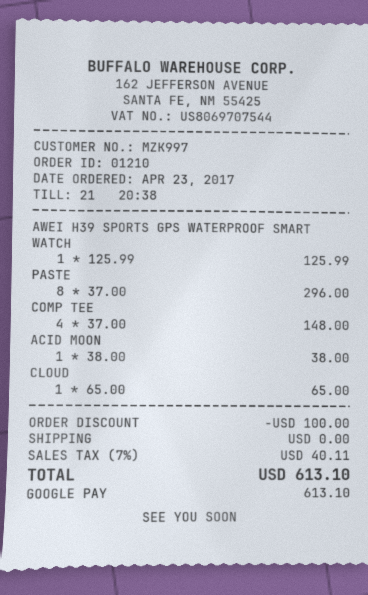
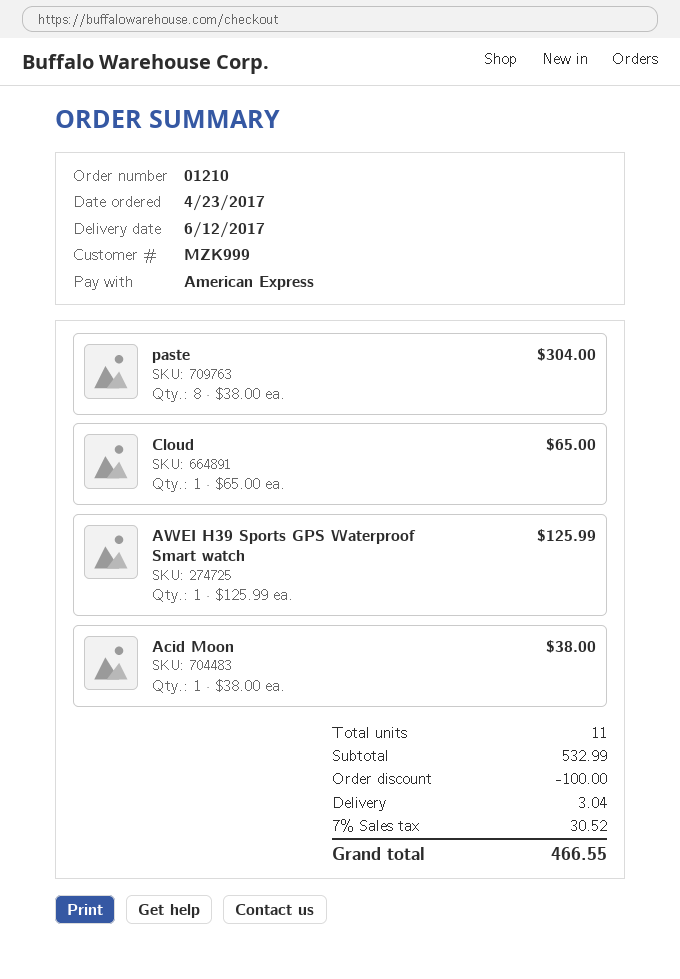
customer number: MZK997 -> MZK999
payment method: Google Pay -> American Express
PASTE: 8 x 37.00 = 296.00 -> 8 x 38.00 = 304.00
COMP TEE: 4 x 37.00 = 148.00 -> none
shipping: 0.00 -> 3.04
tax: 7% = 40.11 -> 7% = 30.52
total: 613.10 -> 466.55

